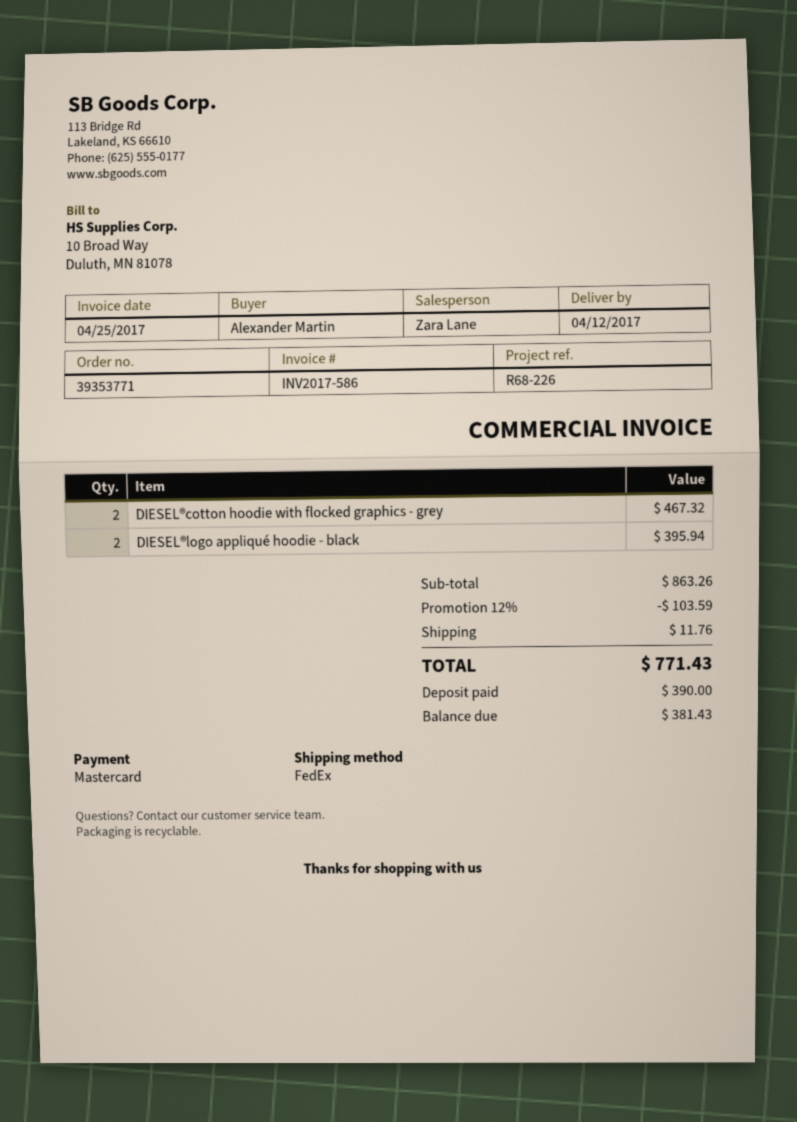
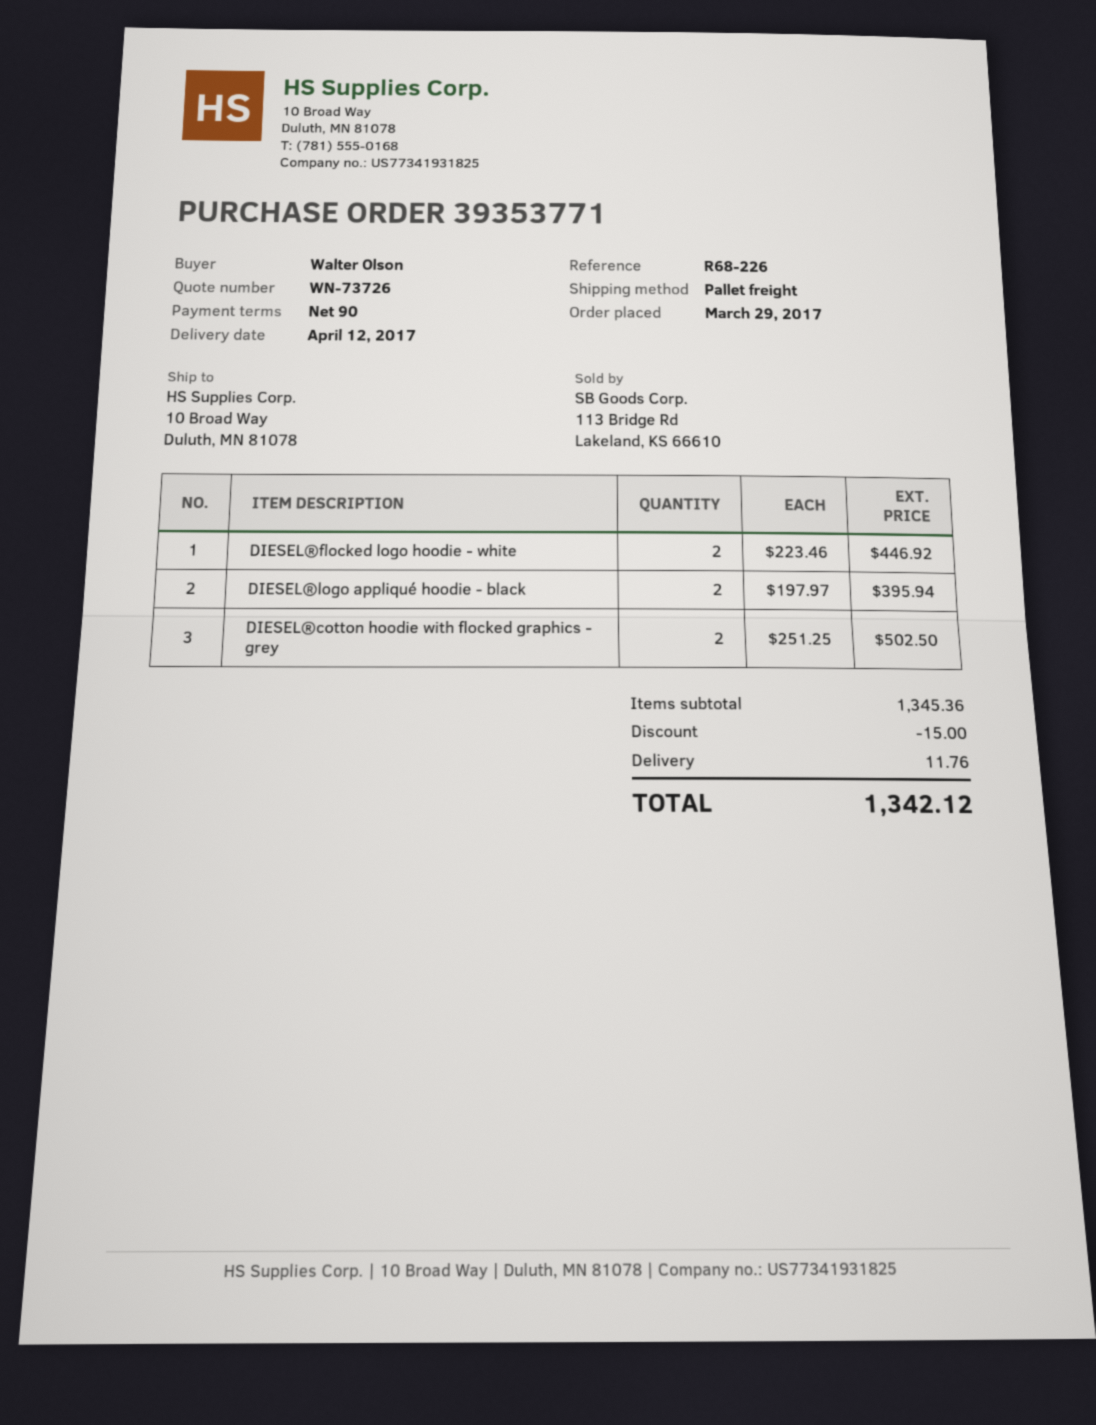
ordered by: Alexander Martin -> Walter Olson
shipping method: FedEx -> pallet freight
DIESEL®cotton hoodie with flocked graphics - grey: 2 for 467.32 -> 2 for 502.50
DIESEL®flocked logo hoodie - white: none -> 2 for 446.92
subtotal: 863.26 -> 1345.36
discount: 103.59 -> 15.00
total: 771.43 -> 1342.12

